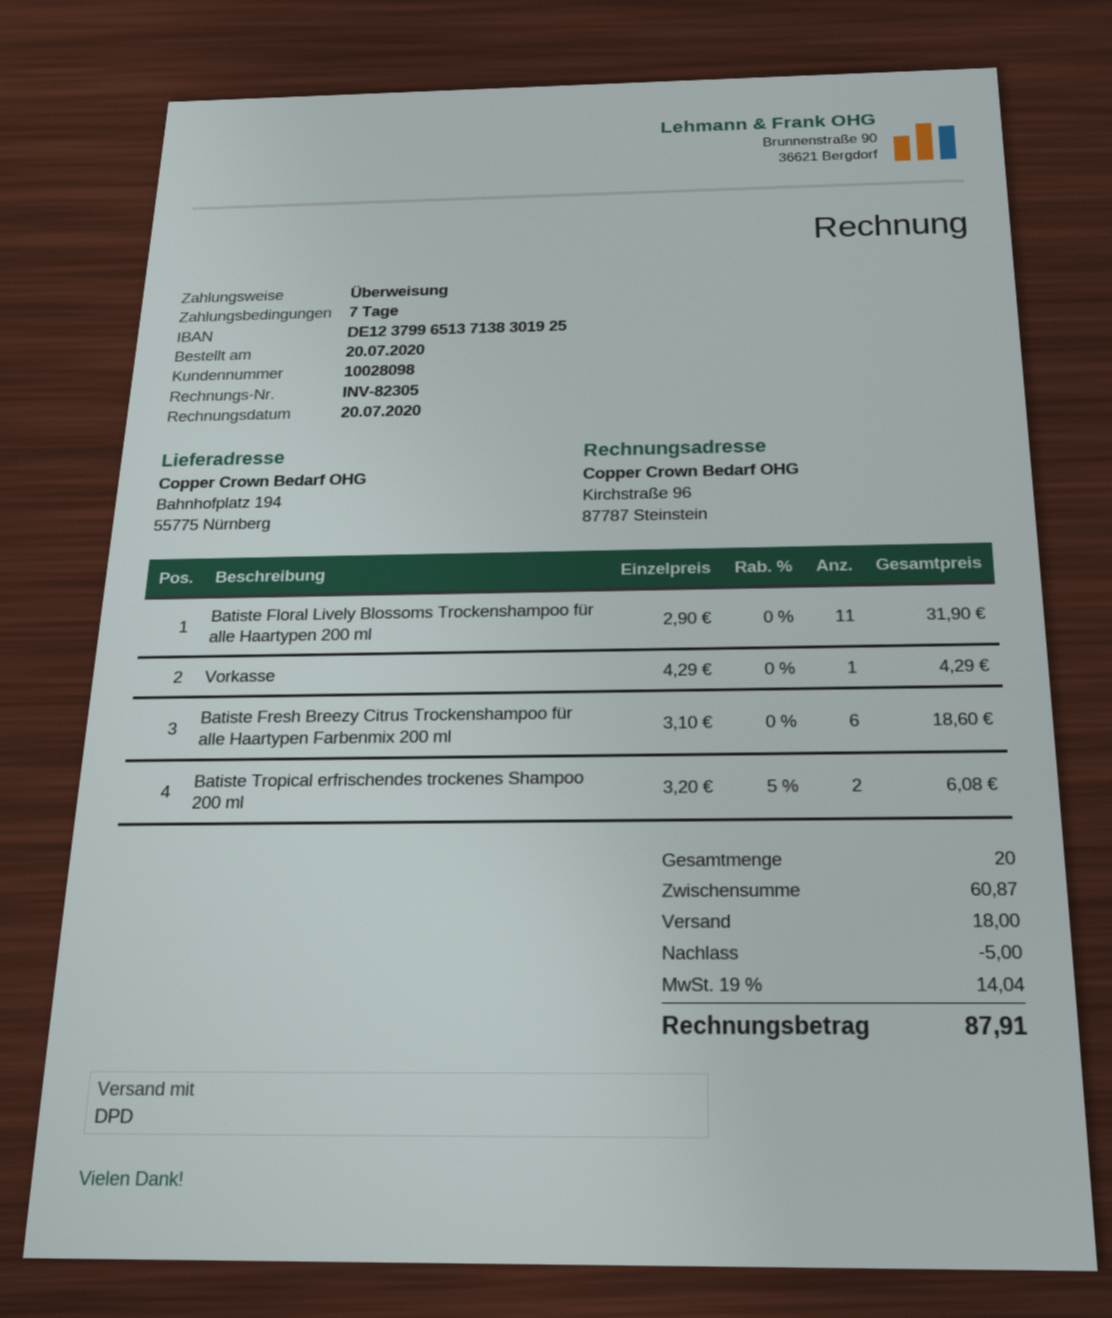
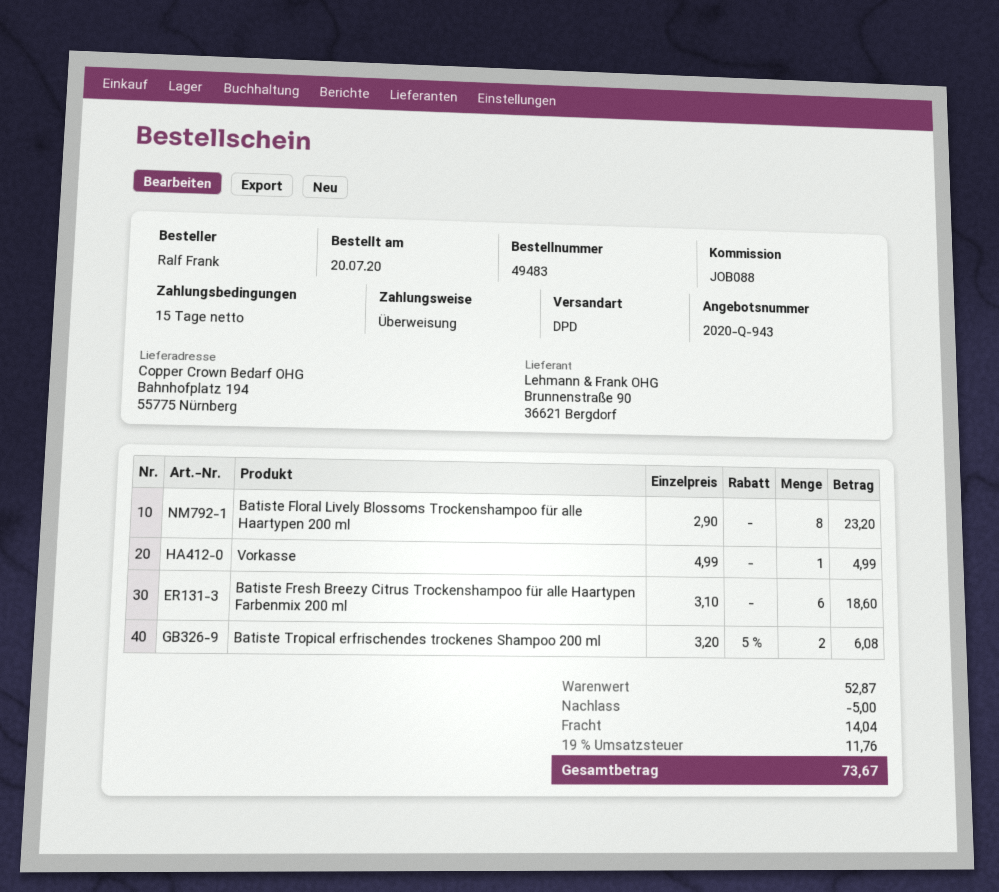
payment terms: 7 days -> 15 days
Batiste Floral Lively Blossoms Trockenshampoo für alle Haartypen 200 ml: 11 x 2.90 = 31.90 -> 8 x 2.90 = 23.20
Vorkasse: 1 x 4.29 = 4.29 -> 1 x 4.99 = 4.99
subtotal: 60.87 -> 52.87
shipping: 18.00 -> 14.04
tax: 19% = 14.04 -> 19% = 11.76
total: 87.91 -> 73.67

